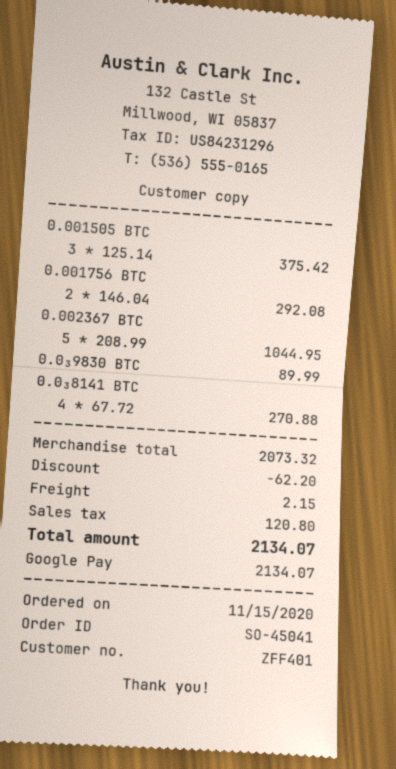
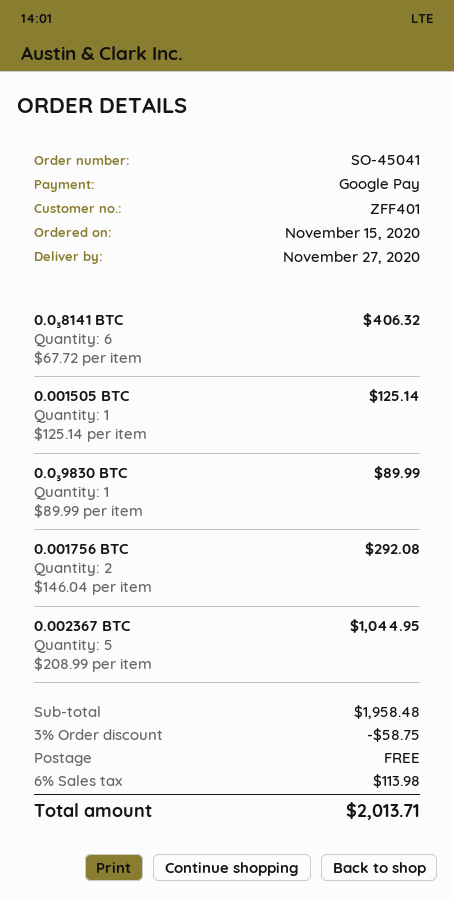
0.001505 BTC: 3 x 125.14 = 375.42 -> 1 x 125.14 = 125.14
0.0₃8141 BTC: 4 x 67.72 = 270.88 -> 6 x 67.72 = 406.32
subtotal: 2073.32 -> 1958.48
discount: 62.20 -> 58.75
shipping: 2.15 -> 0.00
tax: 120.80 -> 113.98
total: 2134.07 -> 2013.71

